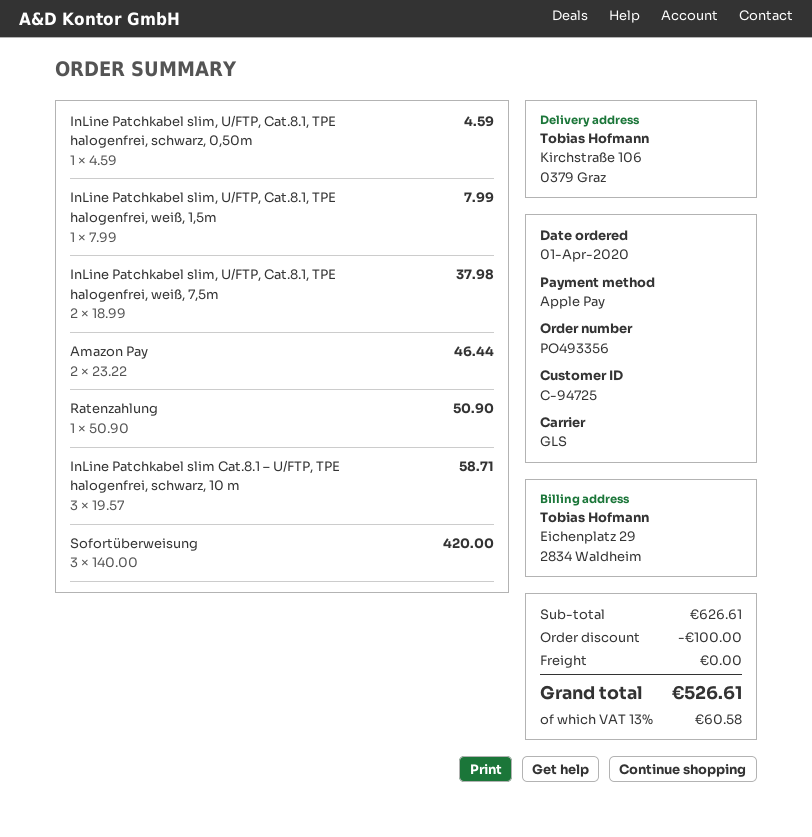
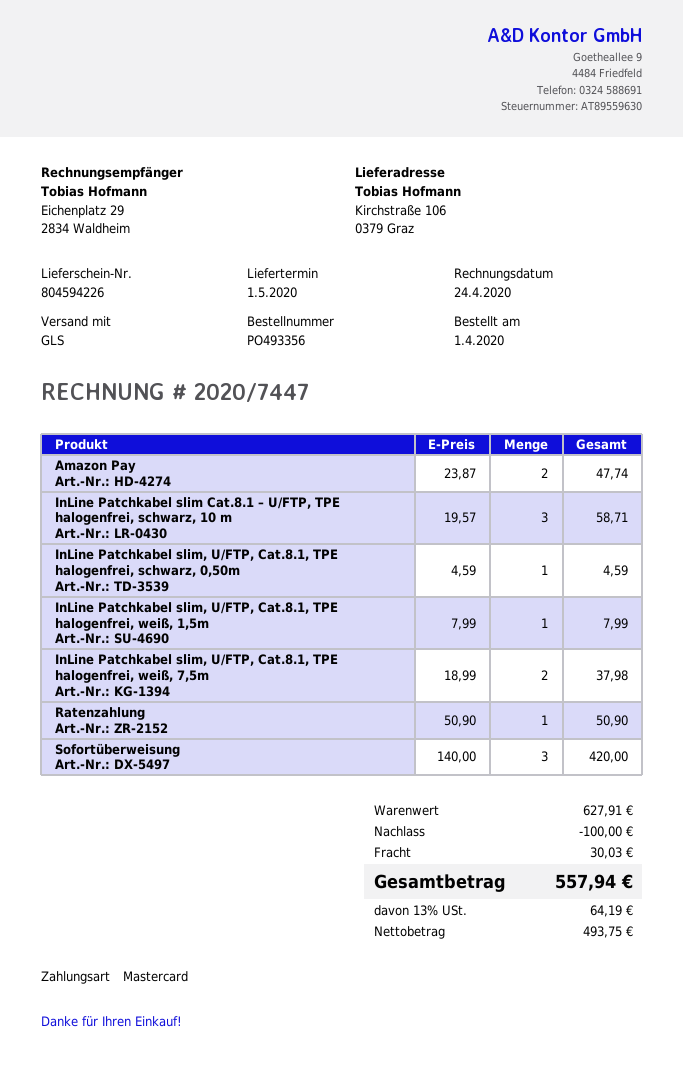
payment method: Apple Pay -> Mastercard
Amazon Pay: 2 x 23.22 = 46.44 -> 2 x 23.87 = 47.74
subtotal: 626.61 -> 627.91
shipping: 0.00 -> 30.03
tax: 13% = 60.58 -> 13% = 64.19
total: 526.61 -> 557.94

